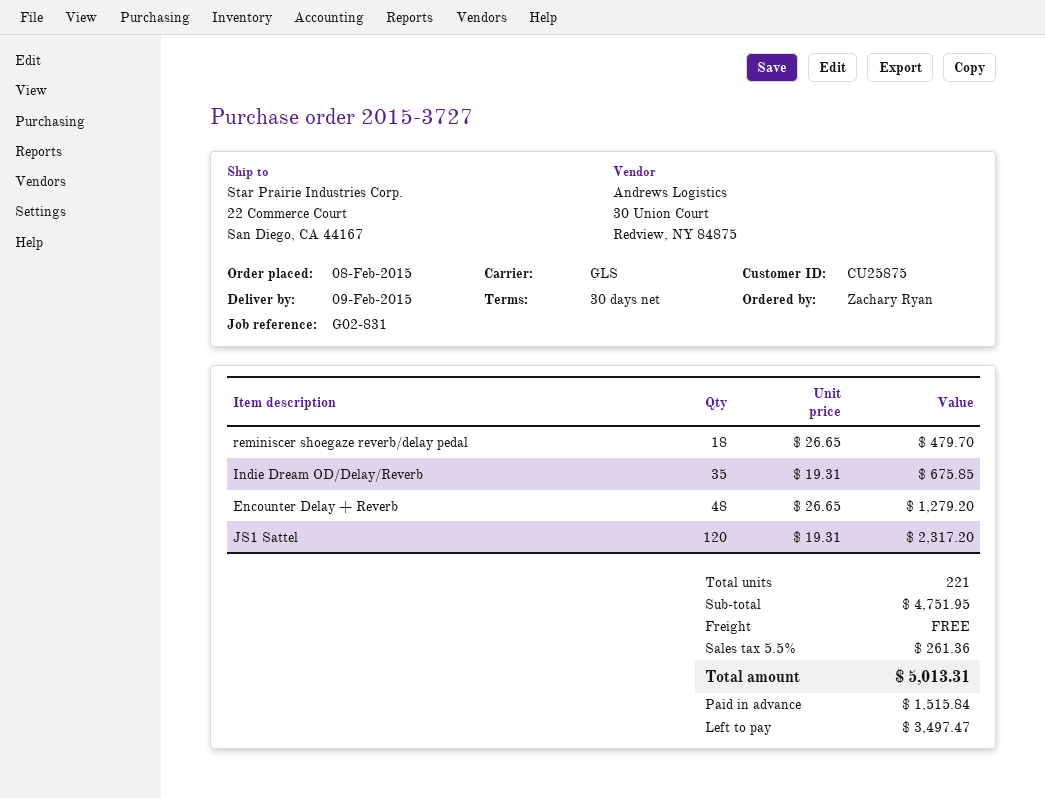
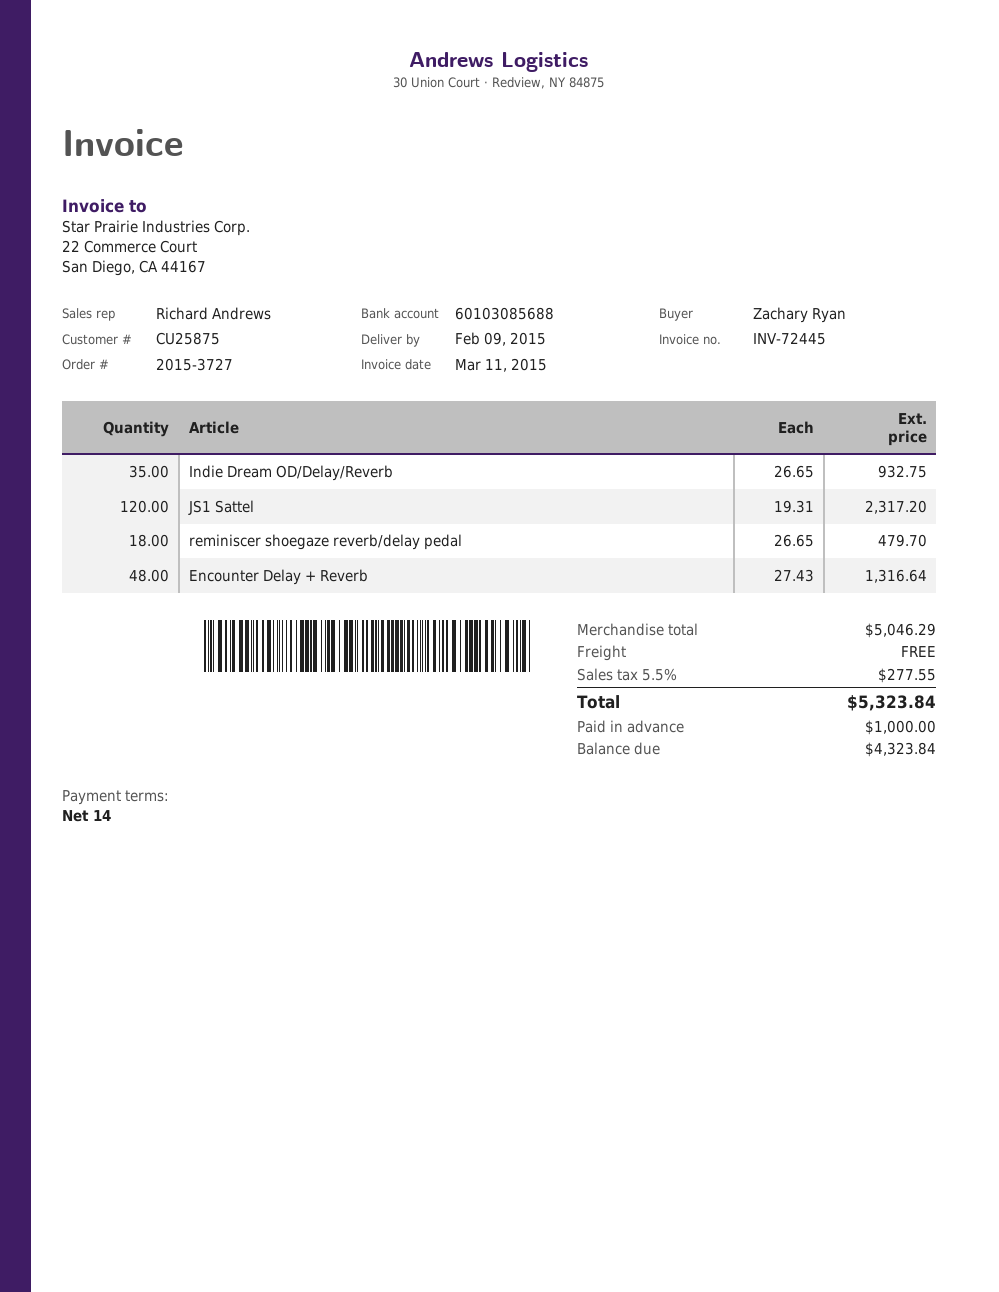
payment terms: 30 days -> 14 days
Indie Dream OD/Delay/Reverb: 35 x 19.31 = 675.85 -> 35 x 26.65 = 932.75
Encounter Delay + Reverb: 48 x 26.65 = 1279.20 -> 48 x 27.43 = 1316.64
subtotal: 4751.95 -> 5046.29
tax: 5.5% = 261.36 -> 5.5% = 277.55
total: 5013.31 -> 5323.84
deposit: 1515.84 -> 1000.00
balance: 3497.47 -> 4323.84

